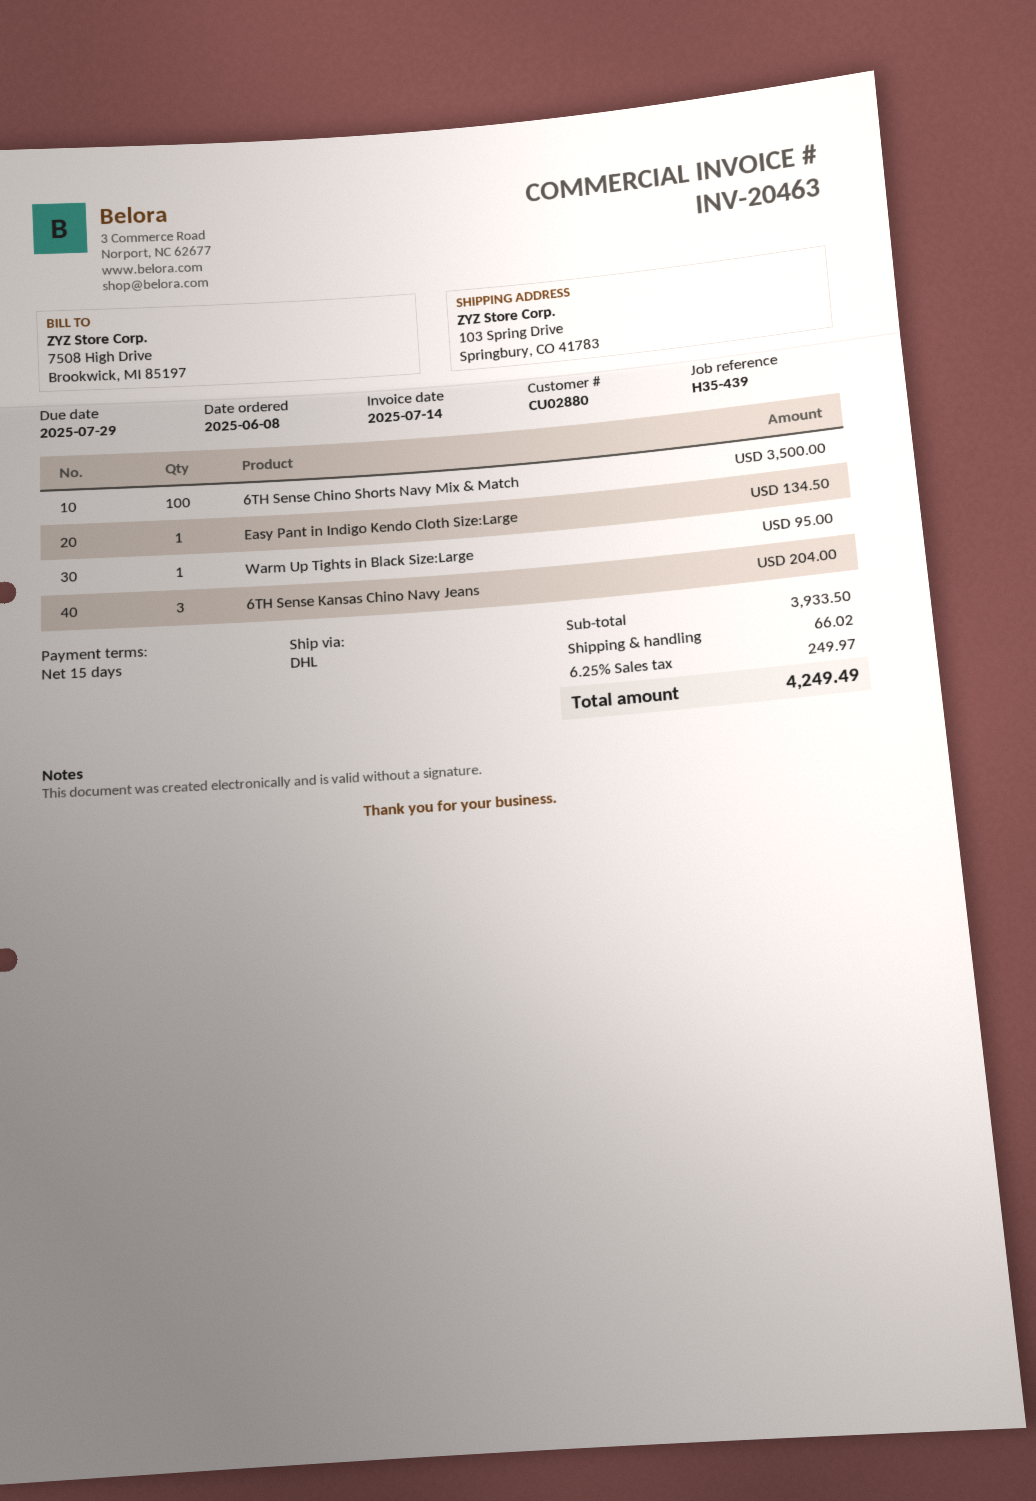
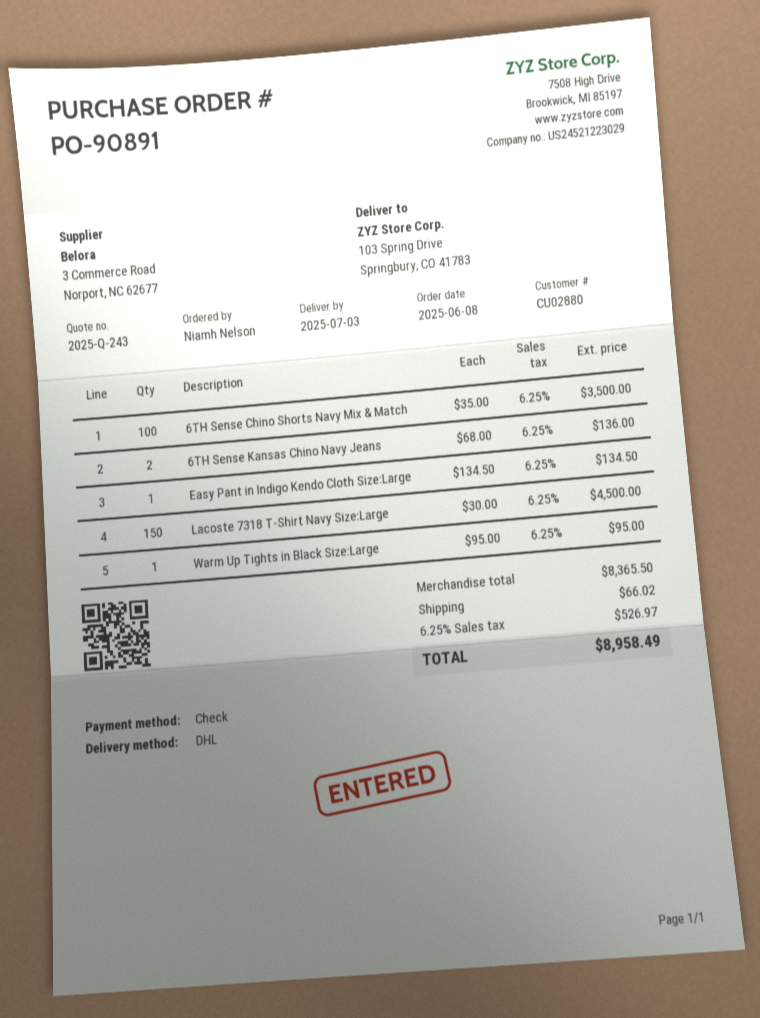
6TH Sense Kansas Chino Navy Jeans: 3 for 204.00 -> 2 for 136.00
Lacoste 7318 T-Shirt Navy Size:Large: none -> 150 for 4500.00
subtotal: 3933.50 -> 8365.50
tax: 6.25% = 249.97 -> 6.25% = 526.97
total: 4249.49 -> 8958.49

